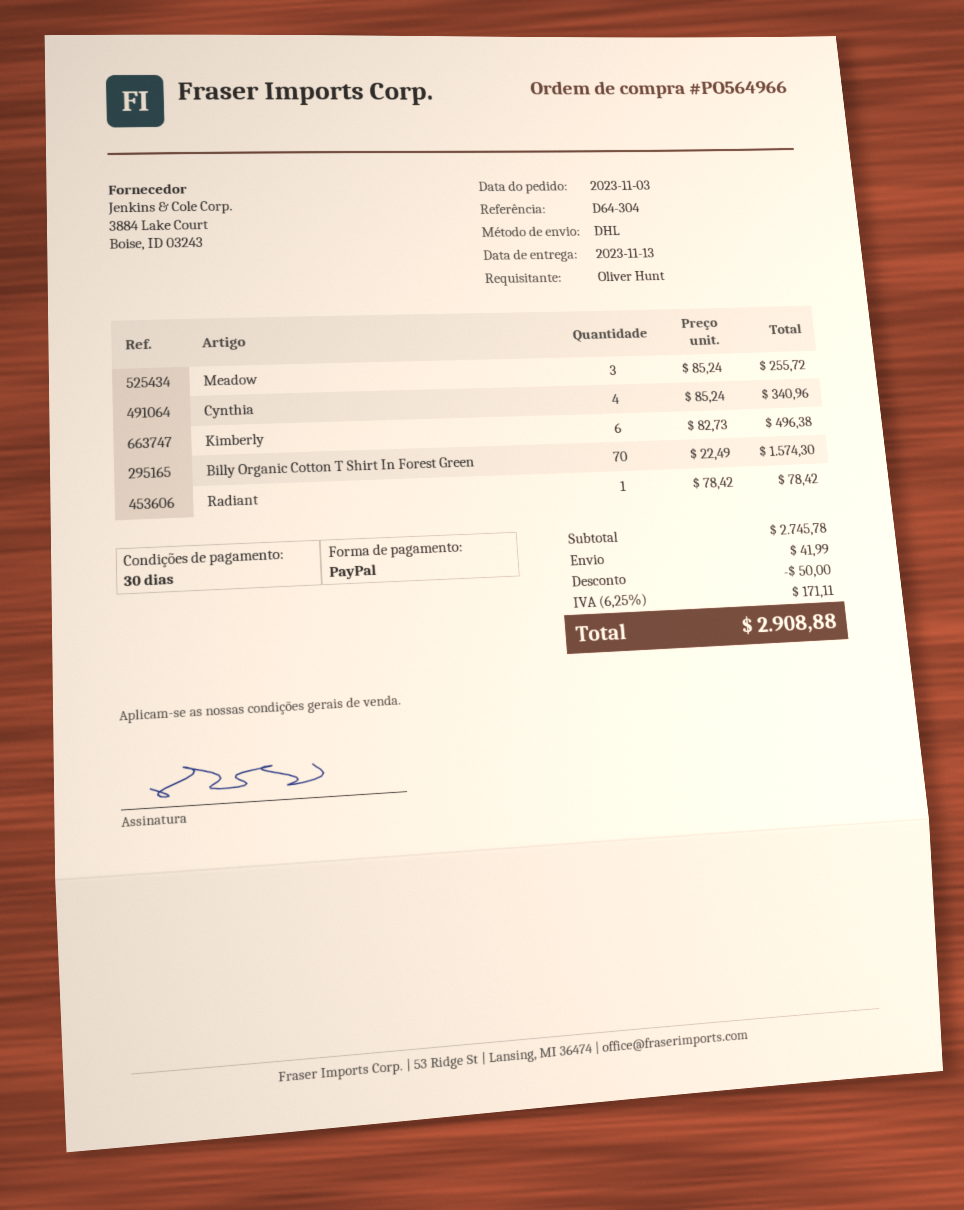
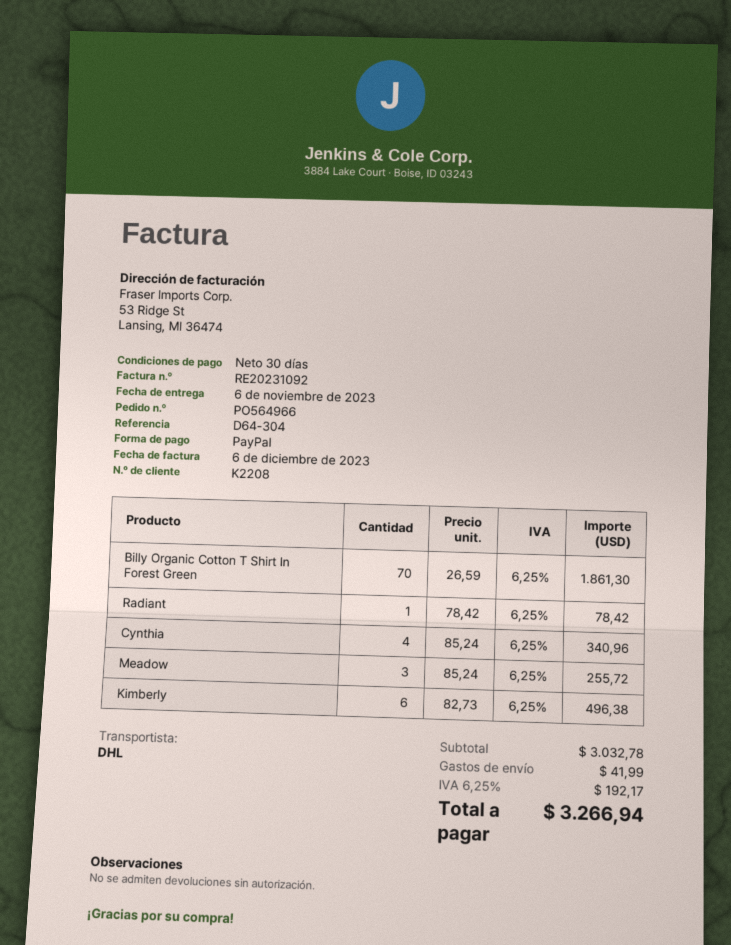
delivery date: 2023-11-13 -> 2023-11-06
Billy Organic Cotton T Shirt In Forest Green: 70 x 22.49 = 1574.30 -> 70 x 26.59 = 1861.30
subtotal: 2745.78 -> 3032.78
discount: 50.00 -> none
tax: 6.25% = 171.11 -> 6.25% = 192.17
total: 2908.88 -> 3266.94

